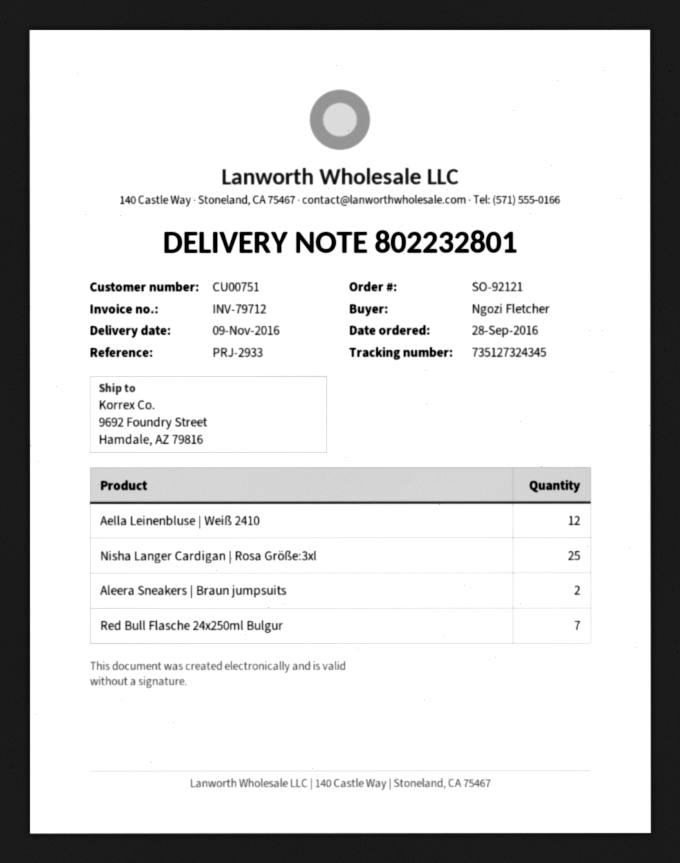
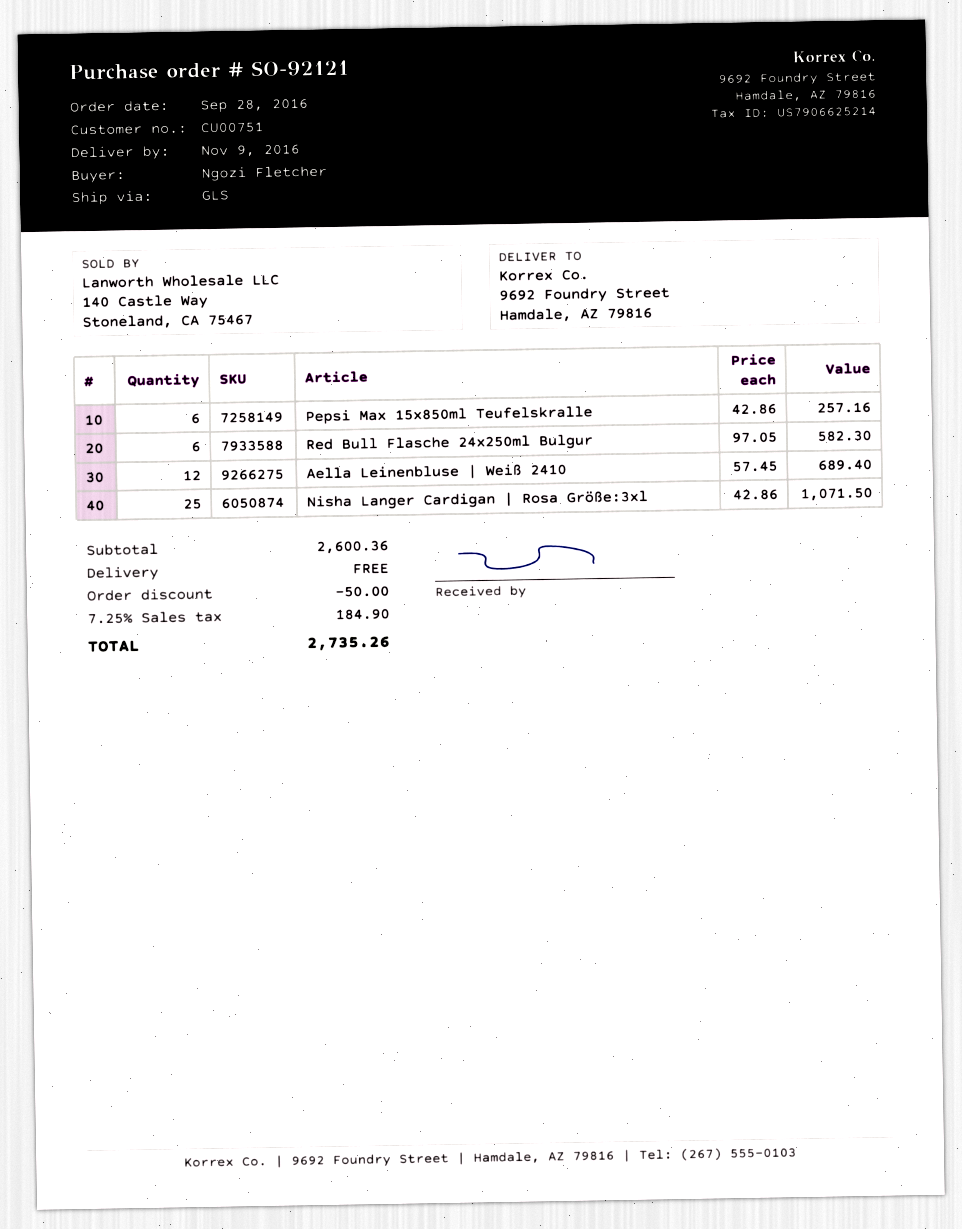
Aleera Sneakers | Braun jumpsuits: 2 -> none
Red Bull Flasche 24x250ml Bulgur: 7 -> 6
Pepsi Max 15x850ml Teufelskralle: none -> 6

